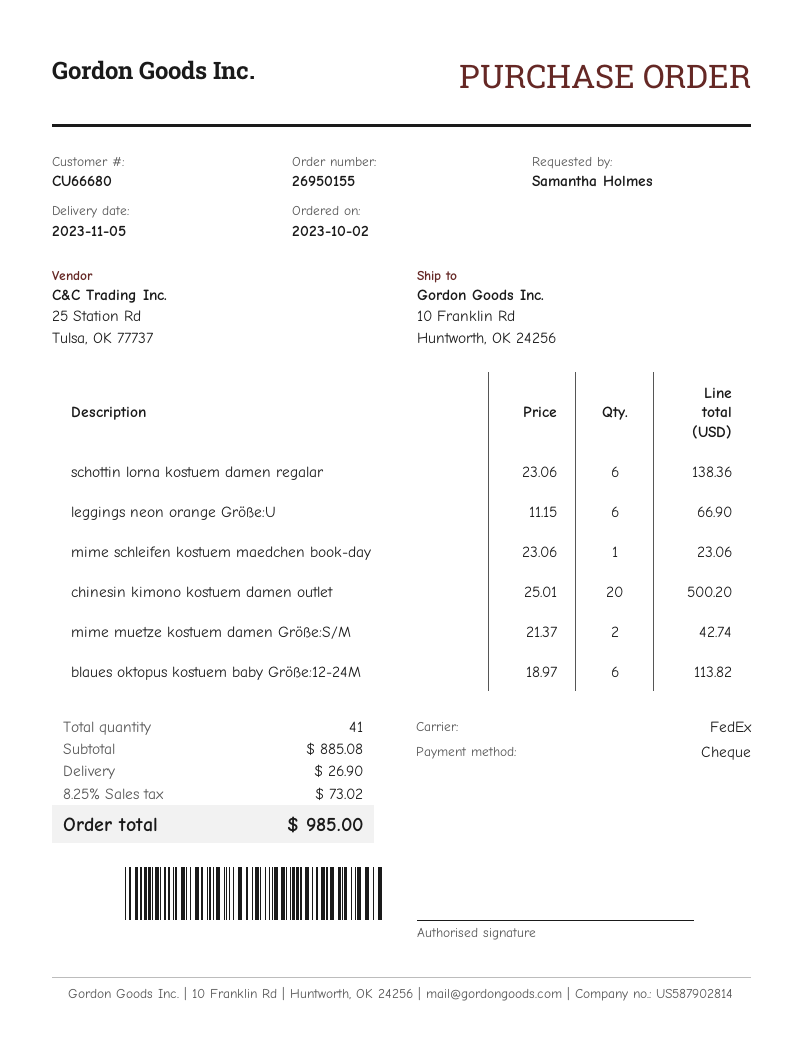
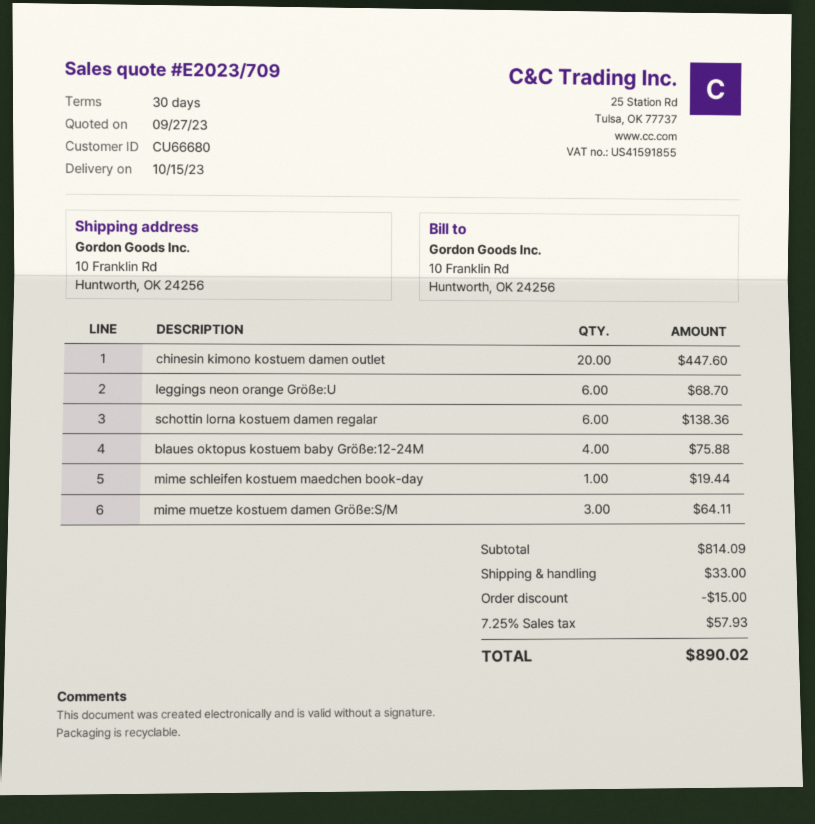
delivery date: 2023-11-05 -> 2023-10-15
leggings neon orange Größe:U: 6 for 66.90 -> 6 for 68.70
mime schleifen kostuem maedchen book-day: 1 for 23.06 -> 1 for 19.44
chinesin kimono kostuem damen outlet: 20 for 500.20 -> 20 for 447.60
mime muetze kostuem damen Größe:S/M: 2 for 42.74 -> 3 for 64.11
blaues oktopus kostuem baby Größe:12-24M: 6 for 113.82 -> 4 for 75.88
subtotal: 885.08 -> 814.09
discount: none -> 15.00
shipping: 26.90 -> 33.00
tax: 8.25% = 73.02 -> 7.25% = 57.93
total: 985.00 -> 890.02

